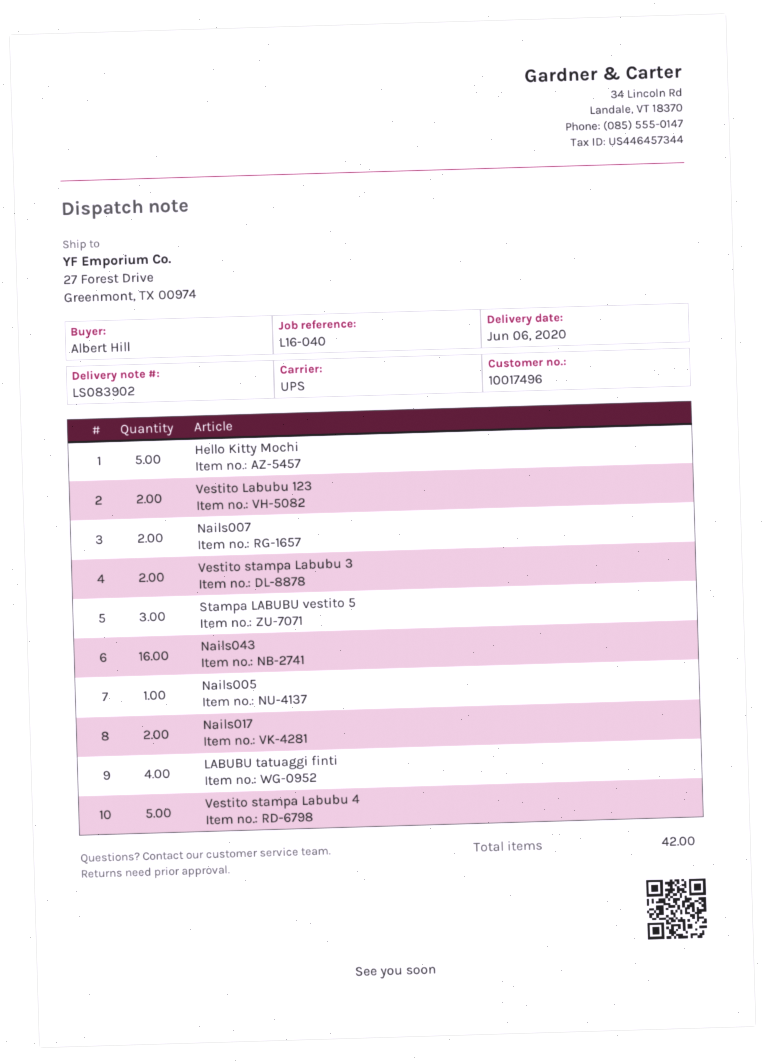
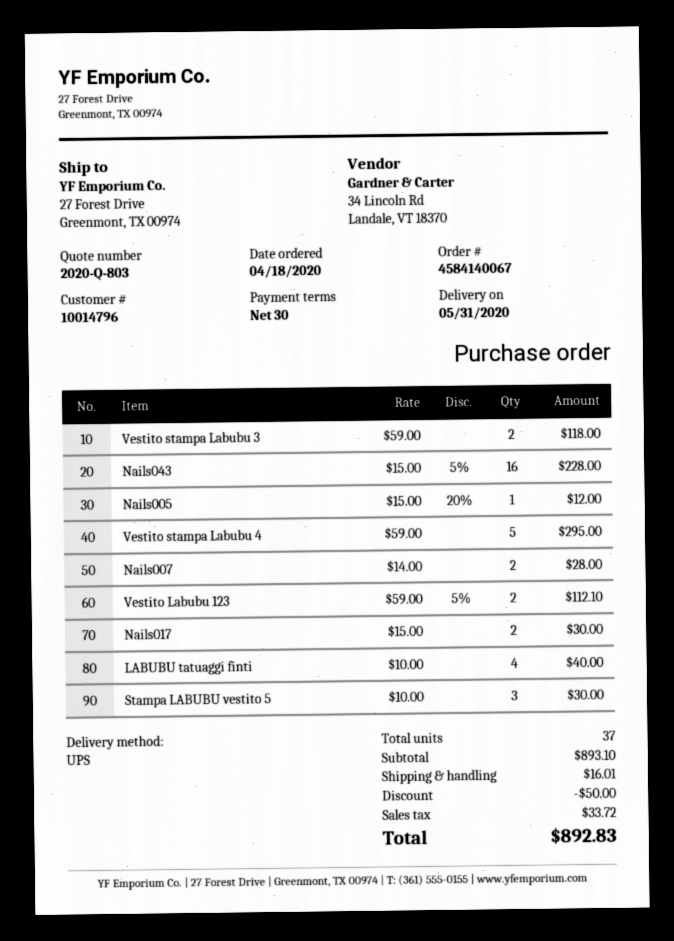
delivery date: 2020-06-06 -> 2020-05-31
customer number: 10017496 -> 10014796
Hello Kitty Mochi: 5 -> none
total quantity: 42 -> 37

